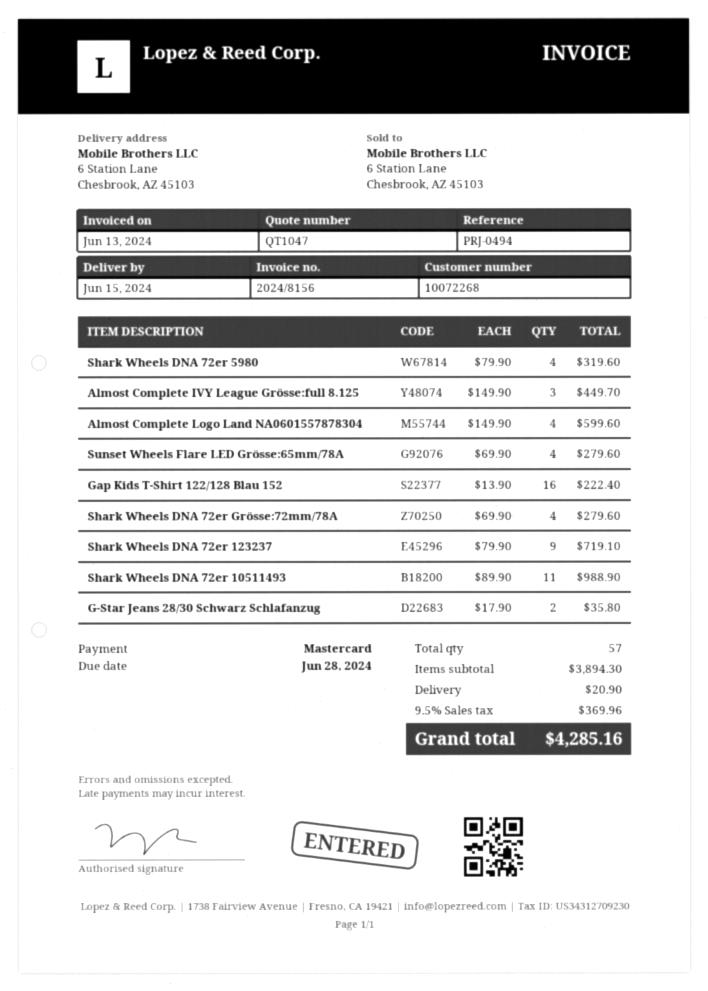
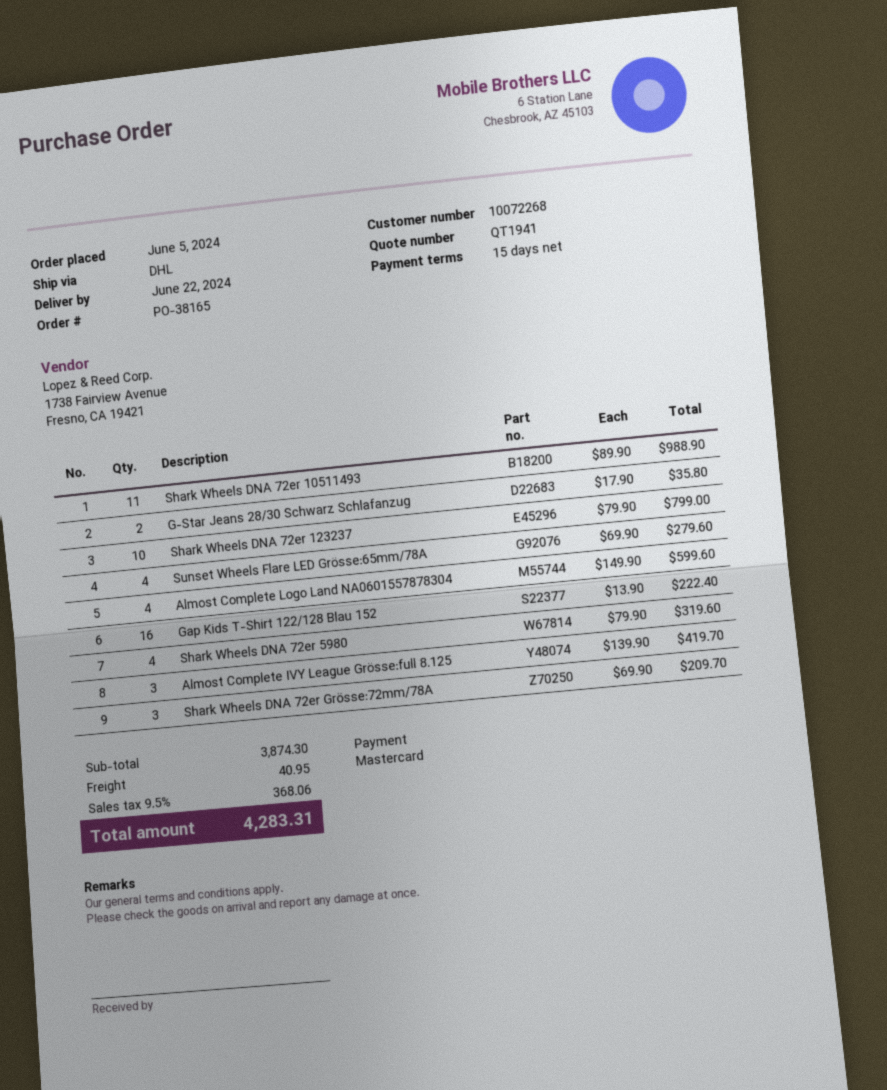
quote number: QT1047 -> QT1941
delivery date: 2024-06-15 -> 2024-06-22
Almost Complete IVY League Grösse:full 8.125: 3 x 149.90 = 449.70 -> 3 x 139.90 = 419.70
Shark Wheels DNA 72er Grösse:72mm/78A: 4 x 69.90 = 279.60 -> 3 x 69.90 = 209.70
Shark Wheels DNA 72er 123237: 9 x 79.90 = 719.10 -> 10 x 79.90 = 799.00
subtotal: 3894.30 -> 3874.30
shipping: 20.90 -> 40.95
tax: 9.5% = 369.96 -> 9.5% = 368.06
total: 4285.16 -> 4283.31

